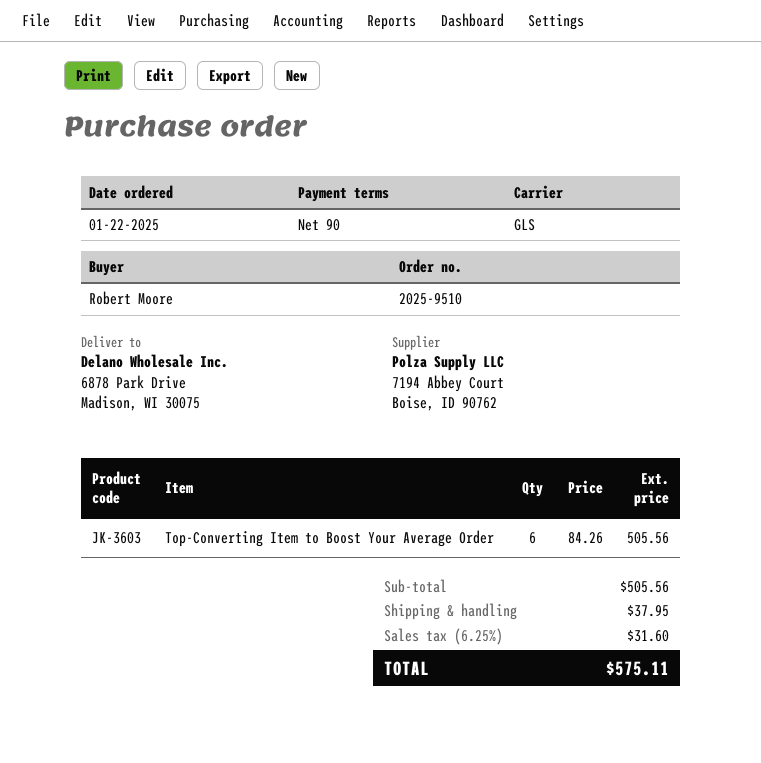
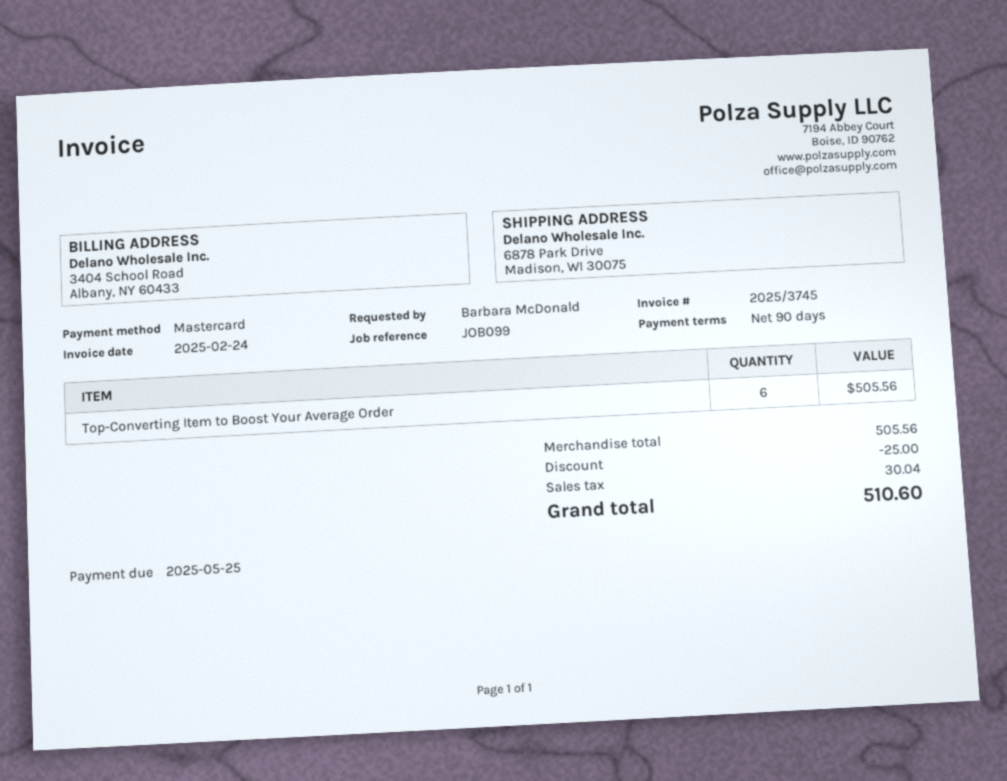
ordered by: Robert Moore -> Barbara McDonald
discount: none -> 25.00
shipping: 37.95 -> none
tax: 31.60 -> 30.04
total: 575.11 -> 510.60

